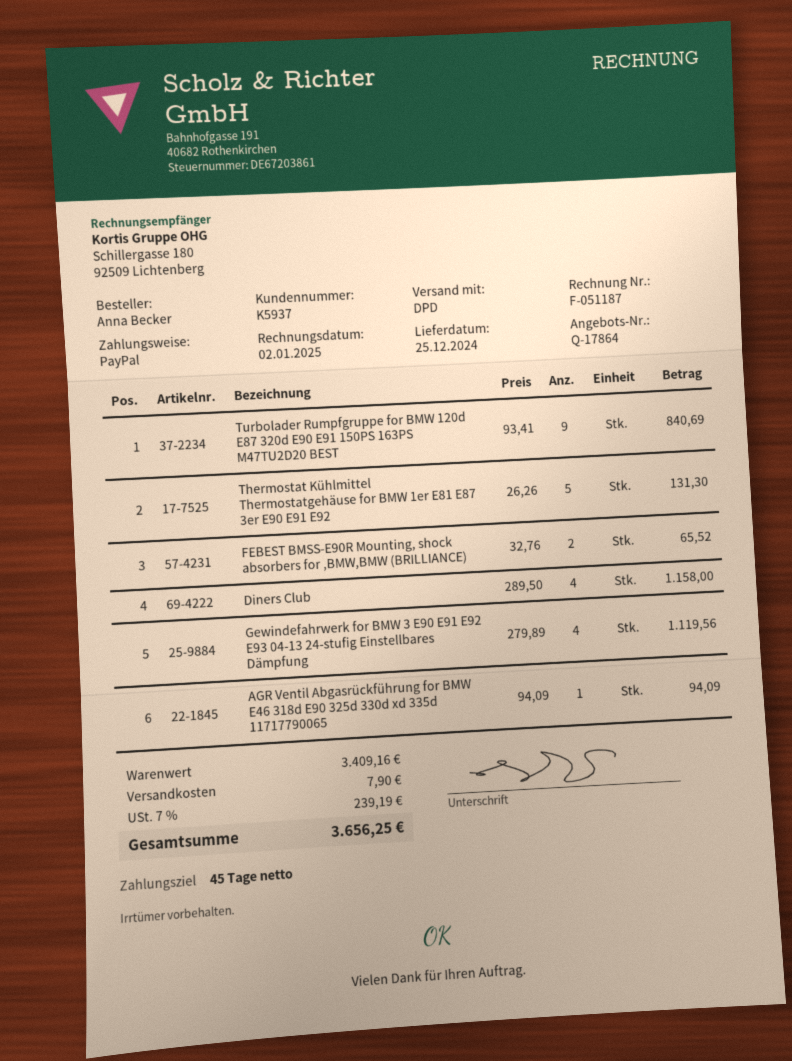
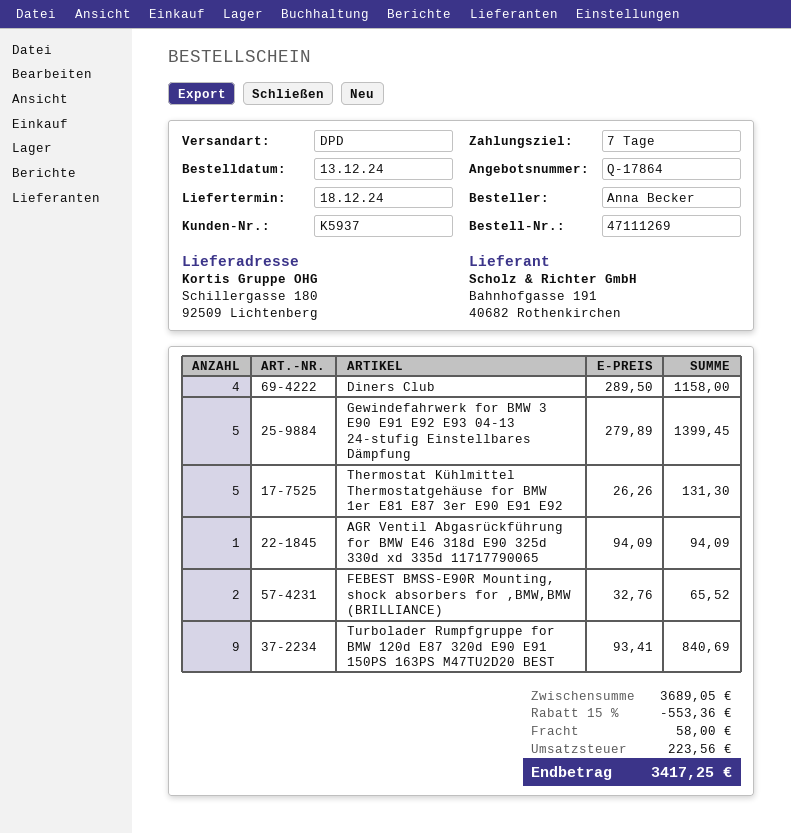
delivery date: 2024-12-25 -> 2024-12-18
payment terms: 45 days -> 7 days
Gewindefahrwerk for BMW 3 E90 E91 E92 E93 04-13 24-stufig Einstellbares Dämpfung: 4 x 279.89 = 1119.56 -> 5 x 279.89 = 1399.45
subtotal: 3409.16 -> 3689.05
discount: none -> 15% = 553.36
shipping: 7.90 -> 58.00
tax: 239.19 -> 223.56
total: 3656.25 -> 3417.25

